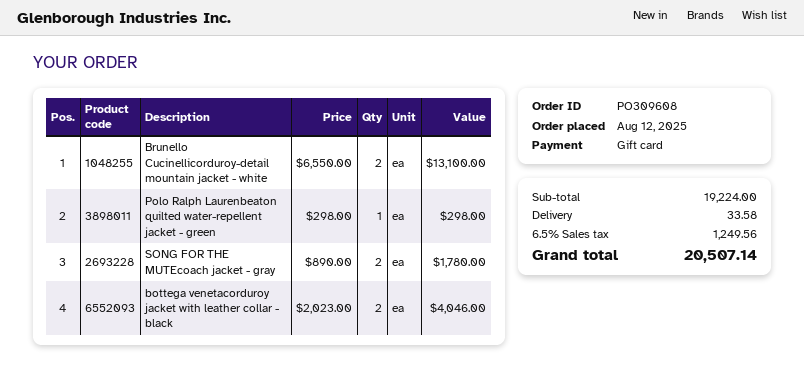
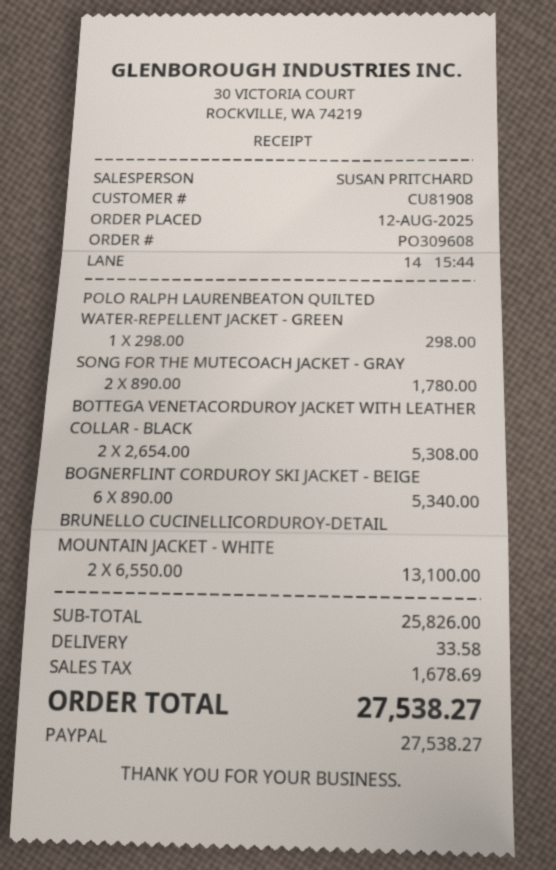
payment method: gift card -> PayPal
bottega venetacorduroy jacket with leather collar - black: 2 x 2023.00 = 4046.00 -> 2 x 2654.00 = 5308.00
BOGNERFLINT CORDUROY SKI JACKET - BEIGE: none -> 6 x 890.00 = 5340.00
subtotal: 19224.00 -> 25826.00
tax: 1249.56 -> 1678.69
total: 20507.14 -> 27538.27

